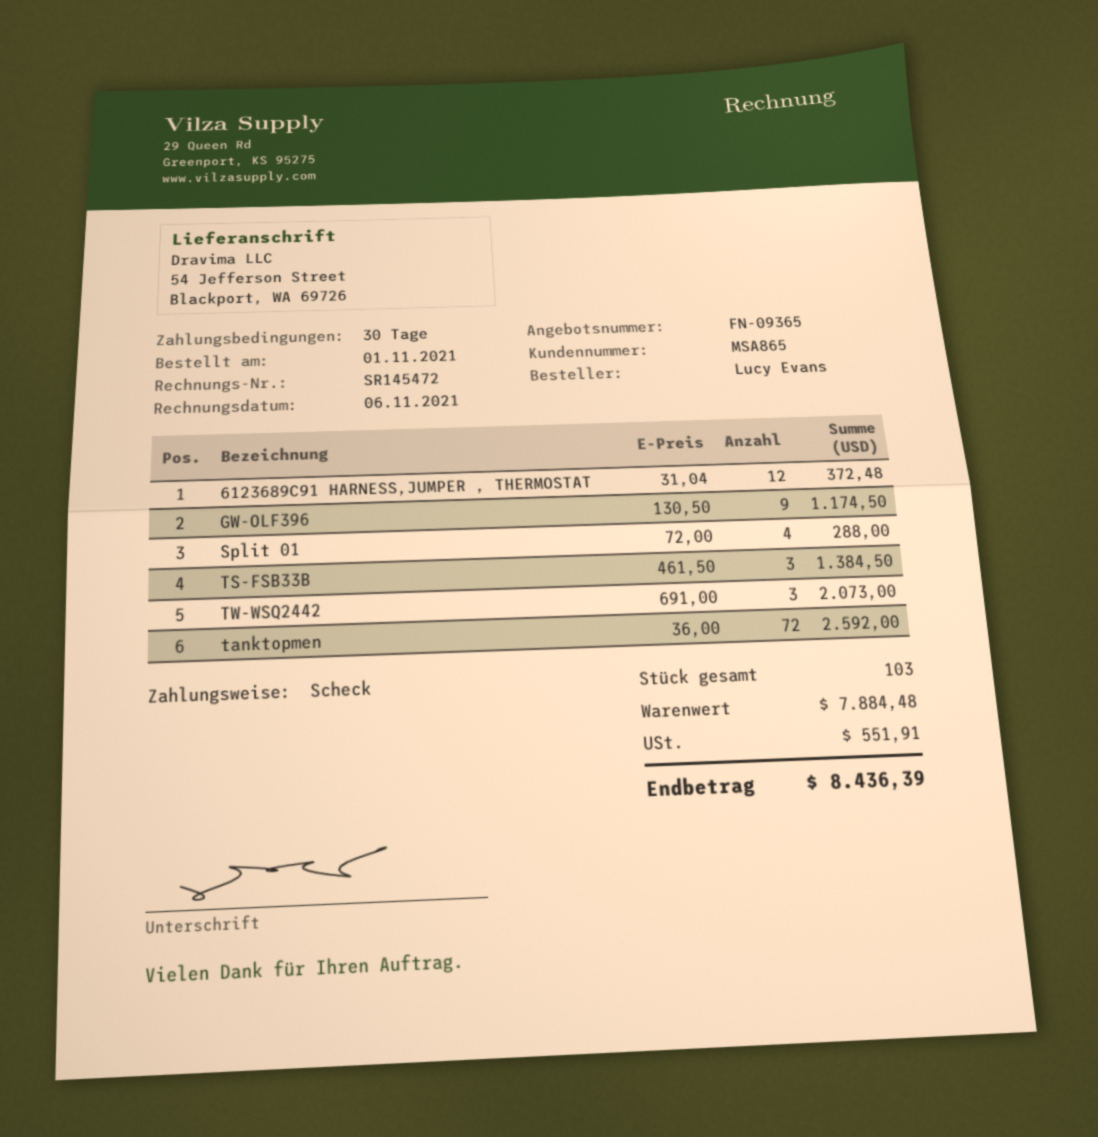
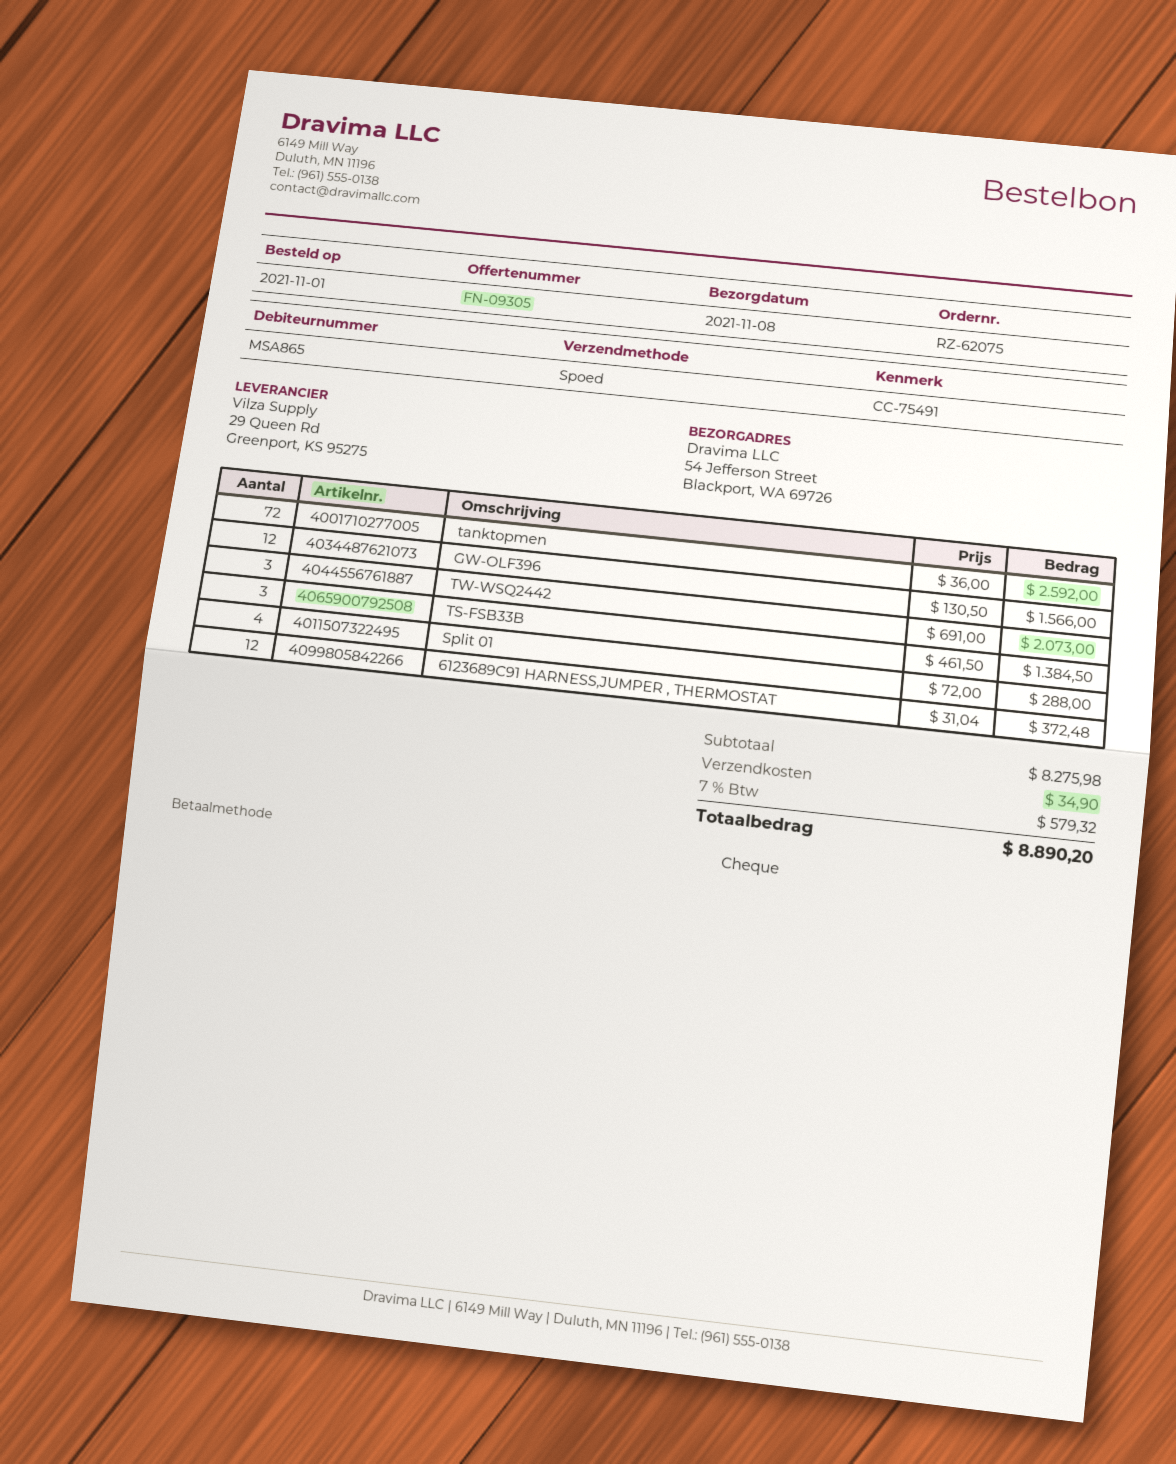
quote number: FN-09365 -> FN-09305
GW-OLF396: 9 x 130.50 = 1174.50 -> 12 x 130.50 = 1566.00
subtotal: 7884.48 -> 8275.98
shipping: none -> 34.90
tax: 551.91 -> 579.32
total: 8436.39 -> 8890.20

